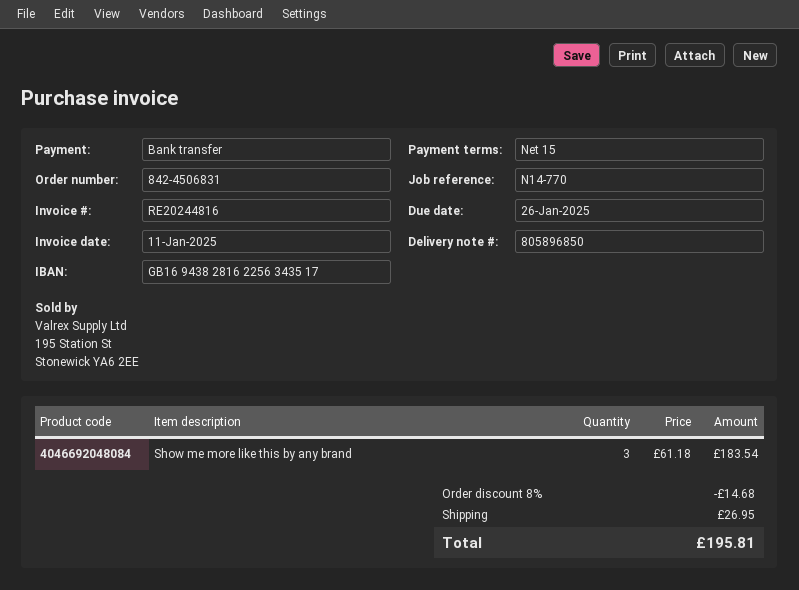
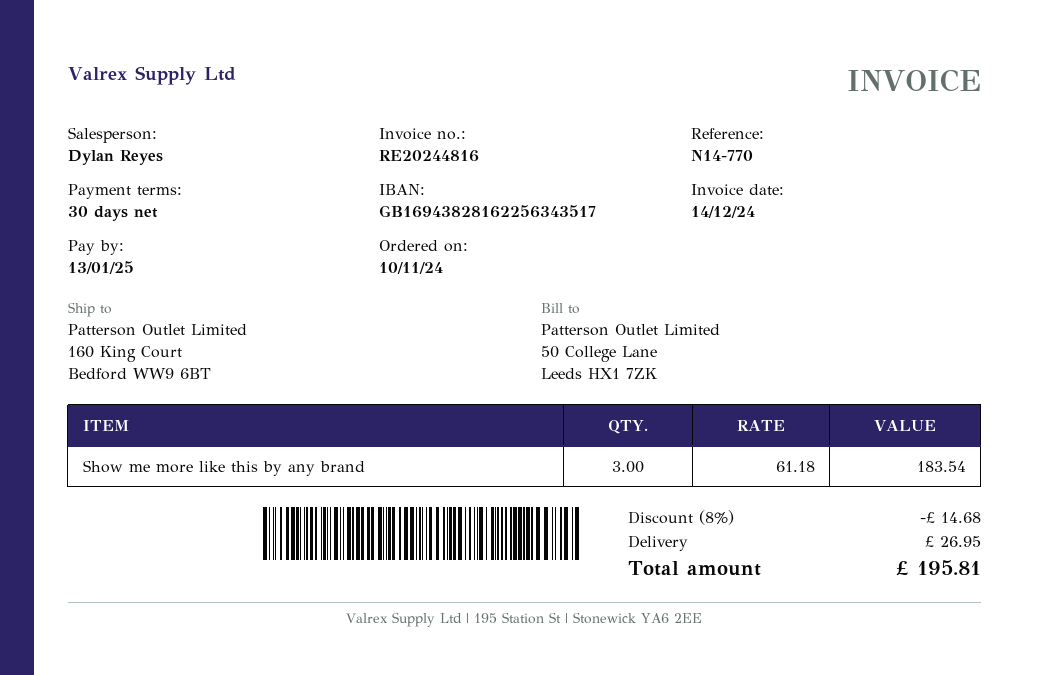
invoice date: 2025-01-11 -> 2024-12-14
payment terms: 15 days -> 30 days
due date: 2025-01-26 -> 2025-01-13

